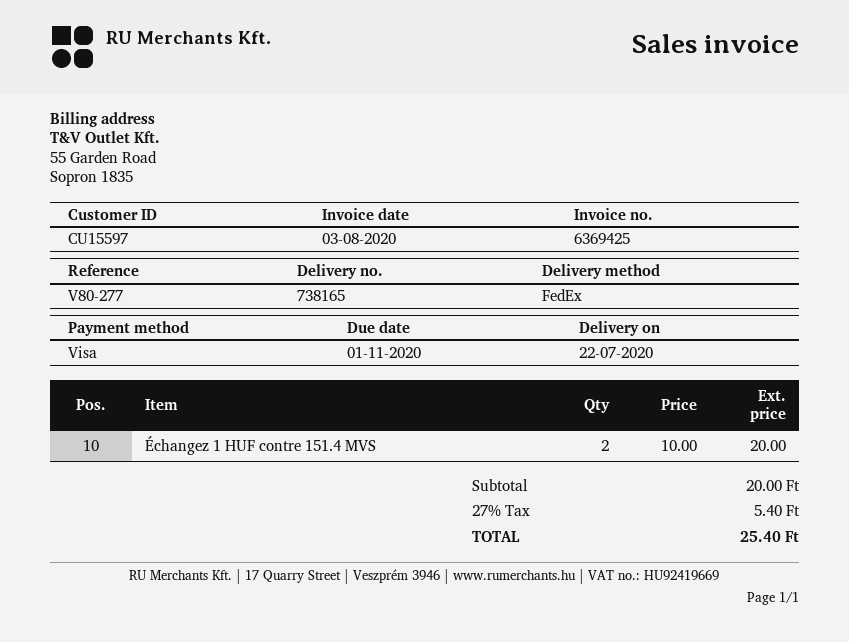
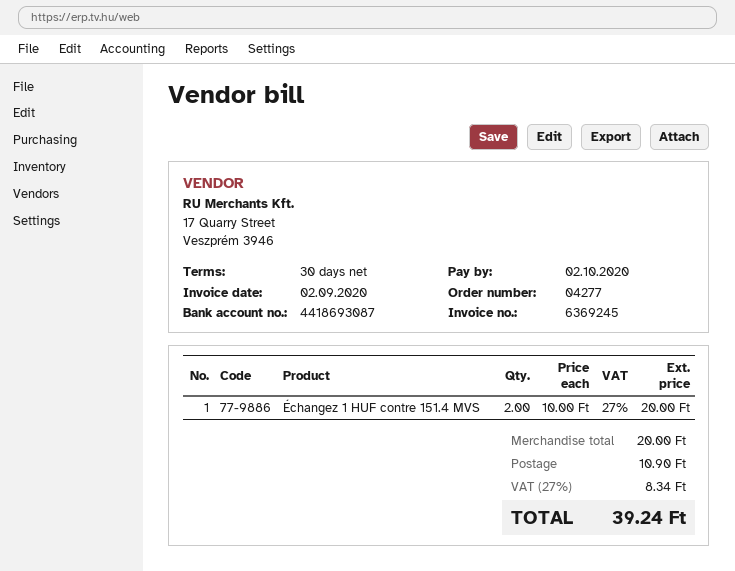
invoice number: 6369425 -> 6369245
invoice date: 2020-08-03 -> 2020-09-02
due date: 2020-11-01 -> 2020-10-02
shipping: none -> 10.90
tax: 27% = 5.40 -> 27% = 8.34
total: 25.40 -> 39.24

